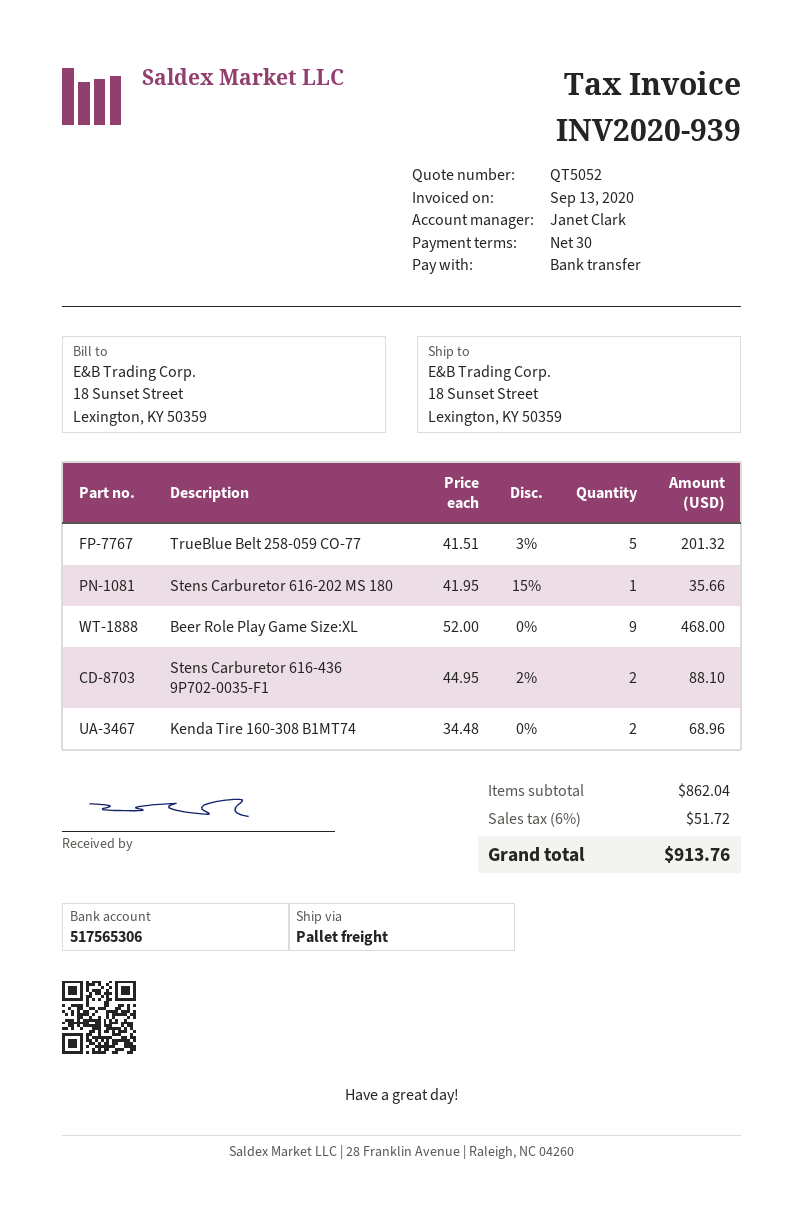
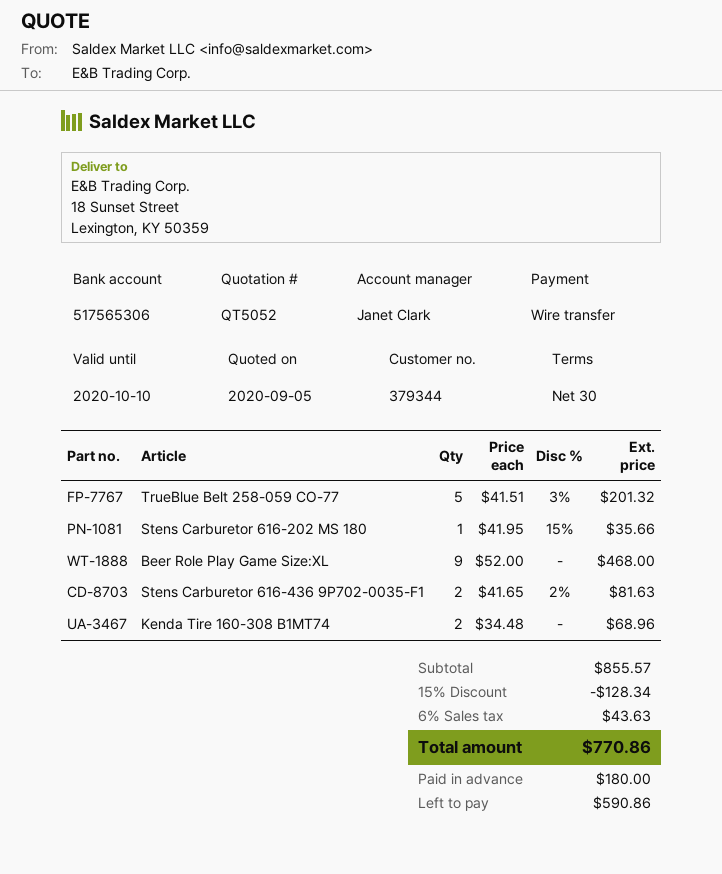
Stens Carburetor 616-436 9P702-0035-F1: 2 x 44.95 - 2% = 88.10 -> 2 x 41.65 - 2% = 81.63
subtotal: 862.04 -> 855.57
discount: none -> 15% = 128.34
tax: 6% = 51.72 -> 6% = 43.63
total: 913.76 -> 770.86

